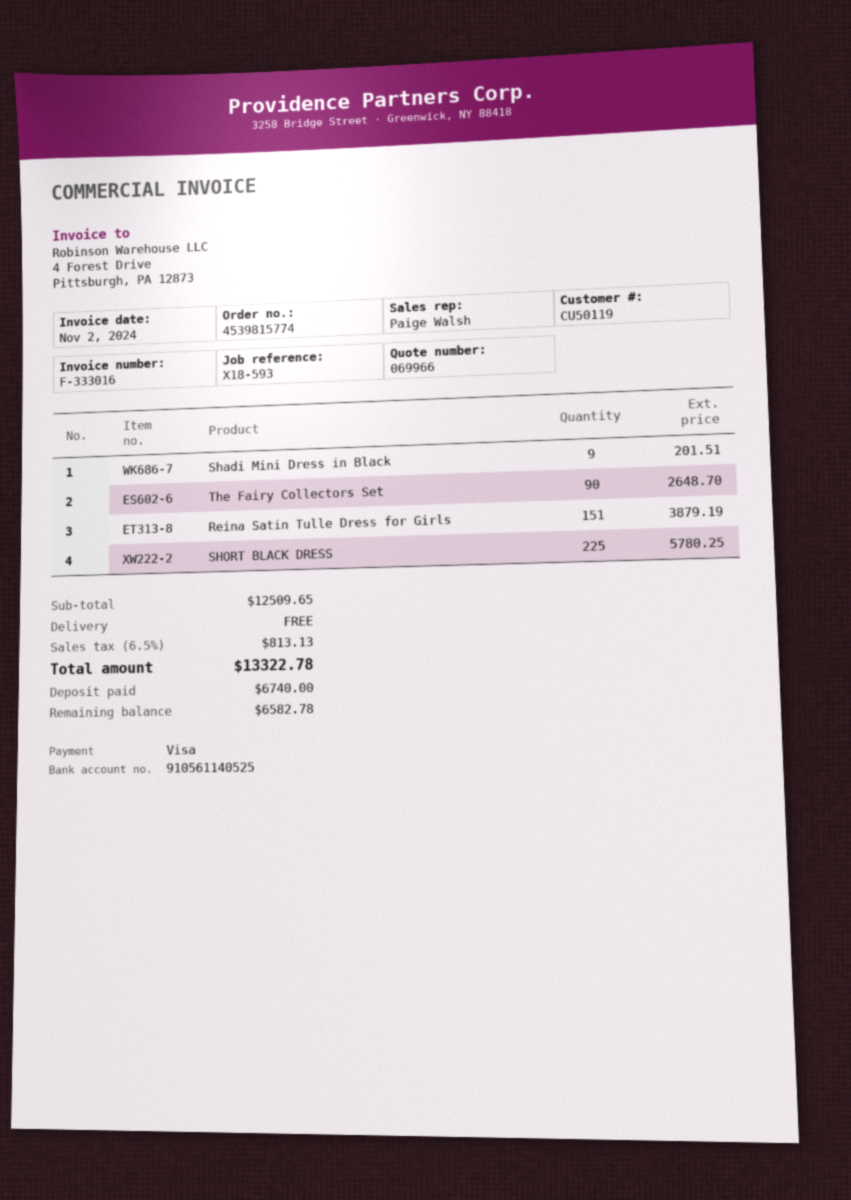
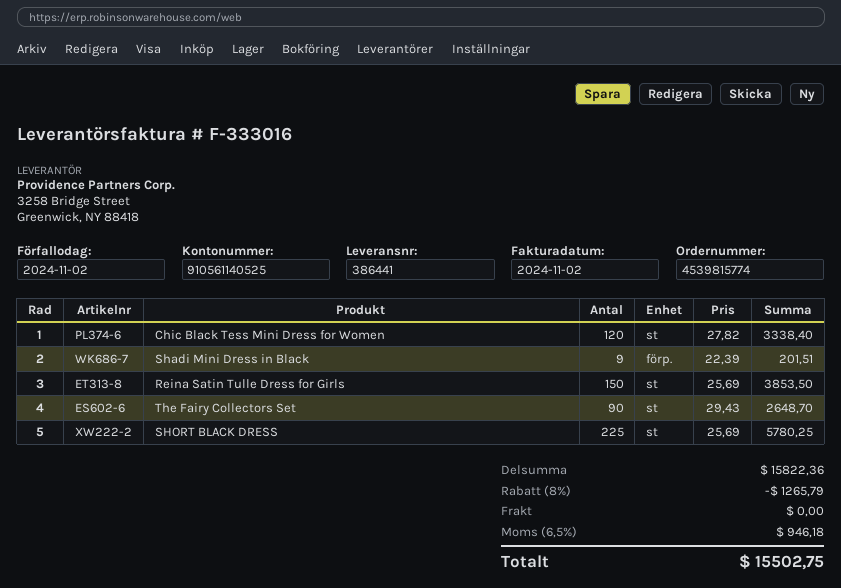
Reina Satin Tulle Dress for Girls: 151 for 3879.19 -> 150 for 3853.50
Chic Black Tess Mini Dress for Women: none -> 120 for 3338.40
subtotal: 12509.65 -> 15822.36
discount: none -> 8% = 1265.79
tax: 6.5% = 813.13 -> 6.5% = 946.18
total: 13322.78 -> 15502.75

